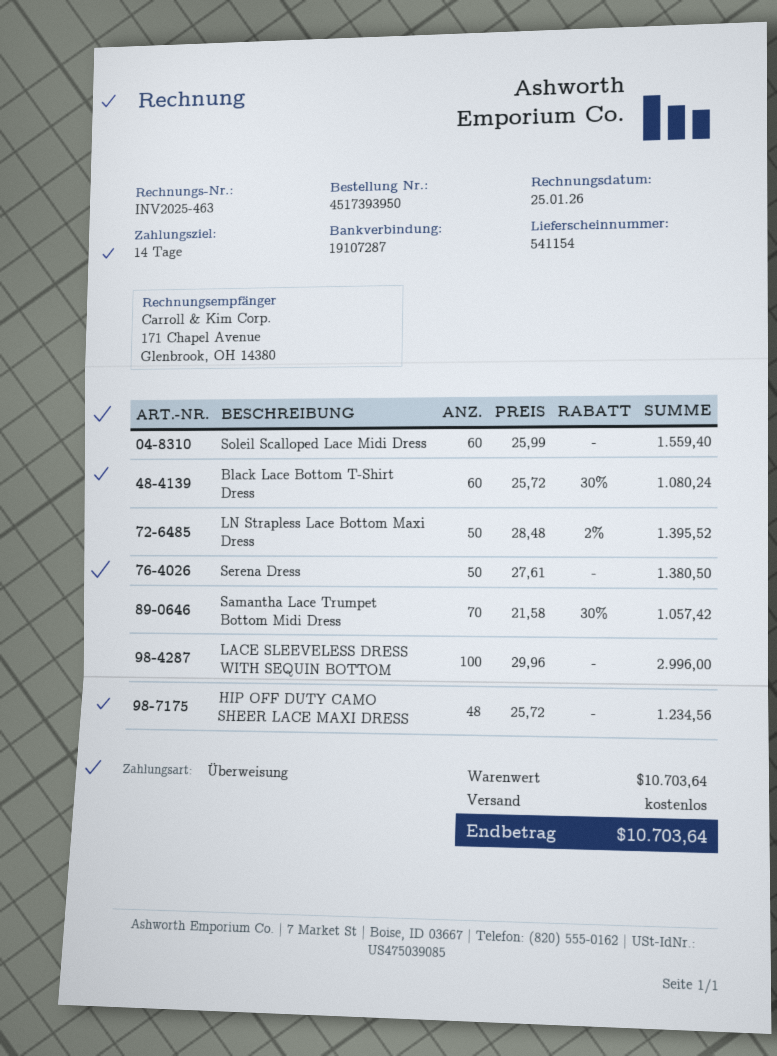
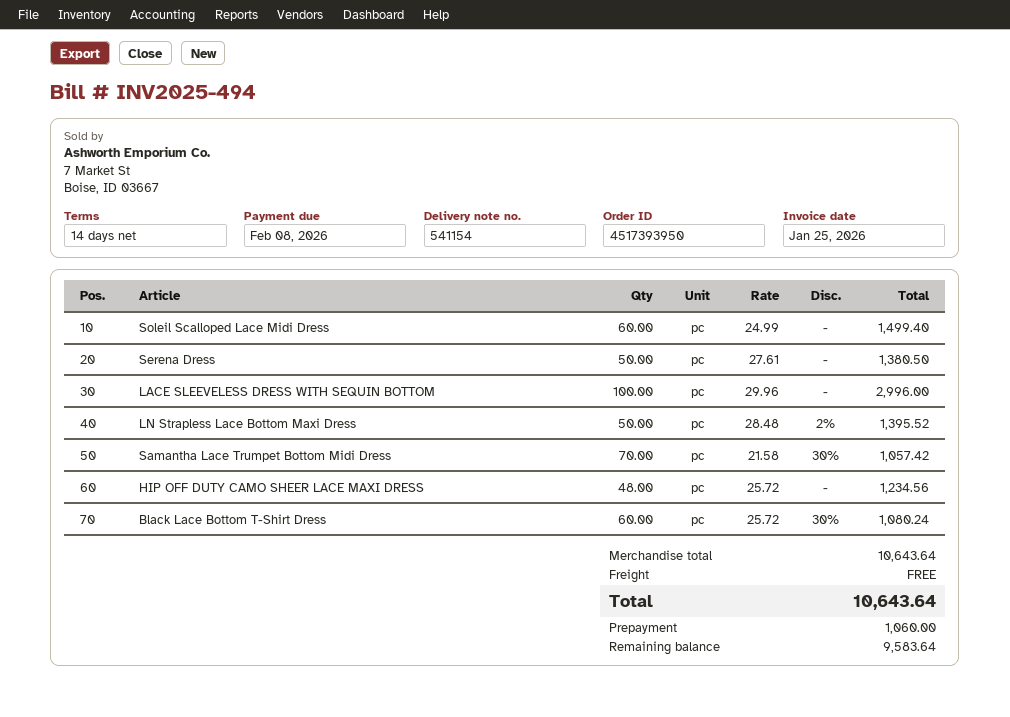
invoice number: INV2025-463 -> INV2025-494
Soleil Scalloped Lace Midi Dress: 60 x 25.99 = 1559.40 -> 60 x 24.99 = 1499.40
subtotal: 10703.64 -> 10643.64
total: 10703.64 -> 10643.64

